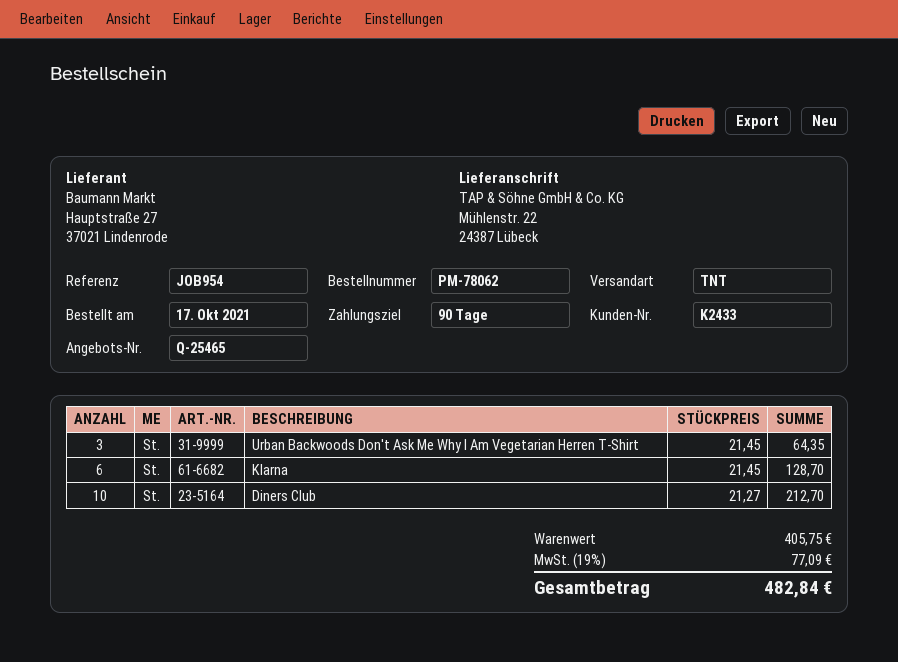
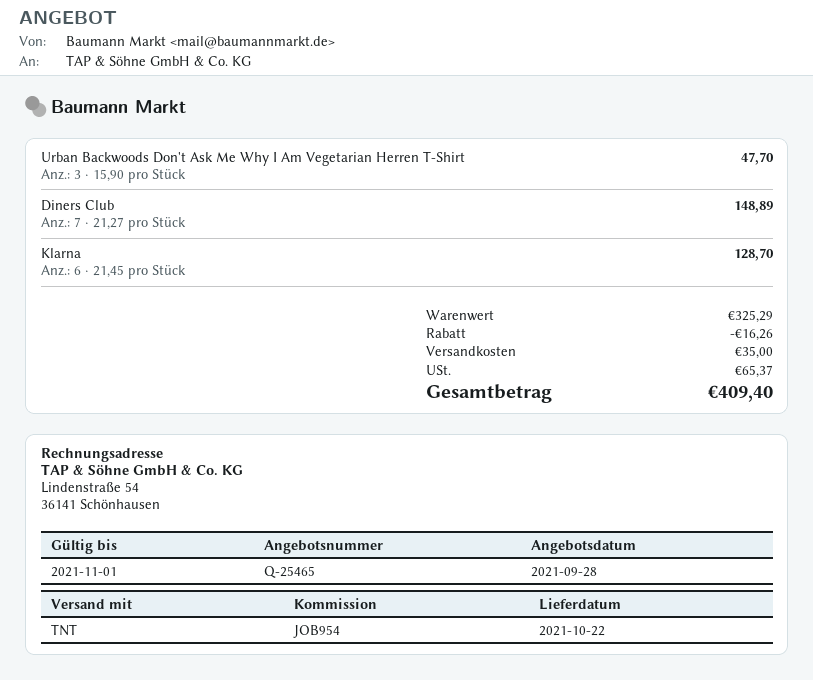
Urban Backwoods Don't Ask Me Why I Am Vegetarian Herren T-Shirt: 3 x 21.45 = 64.35 -> 3 x 15.90 = 47.70
Diners Club: 10 x 21.27 = 212.70 -> 7 x 21.27 = 148.89
subtotal: 405.75 -> 325.29
discount: none -> 16.26
shipping: none -> 35.00
tax: 77.09 -> 65.37
total: 482.84 -> 409.40

